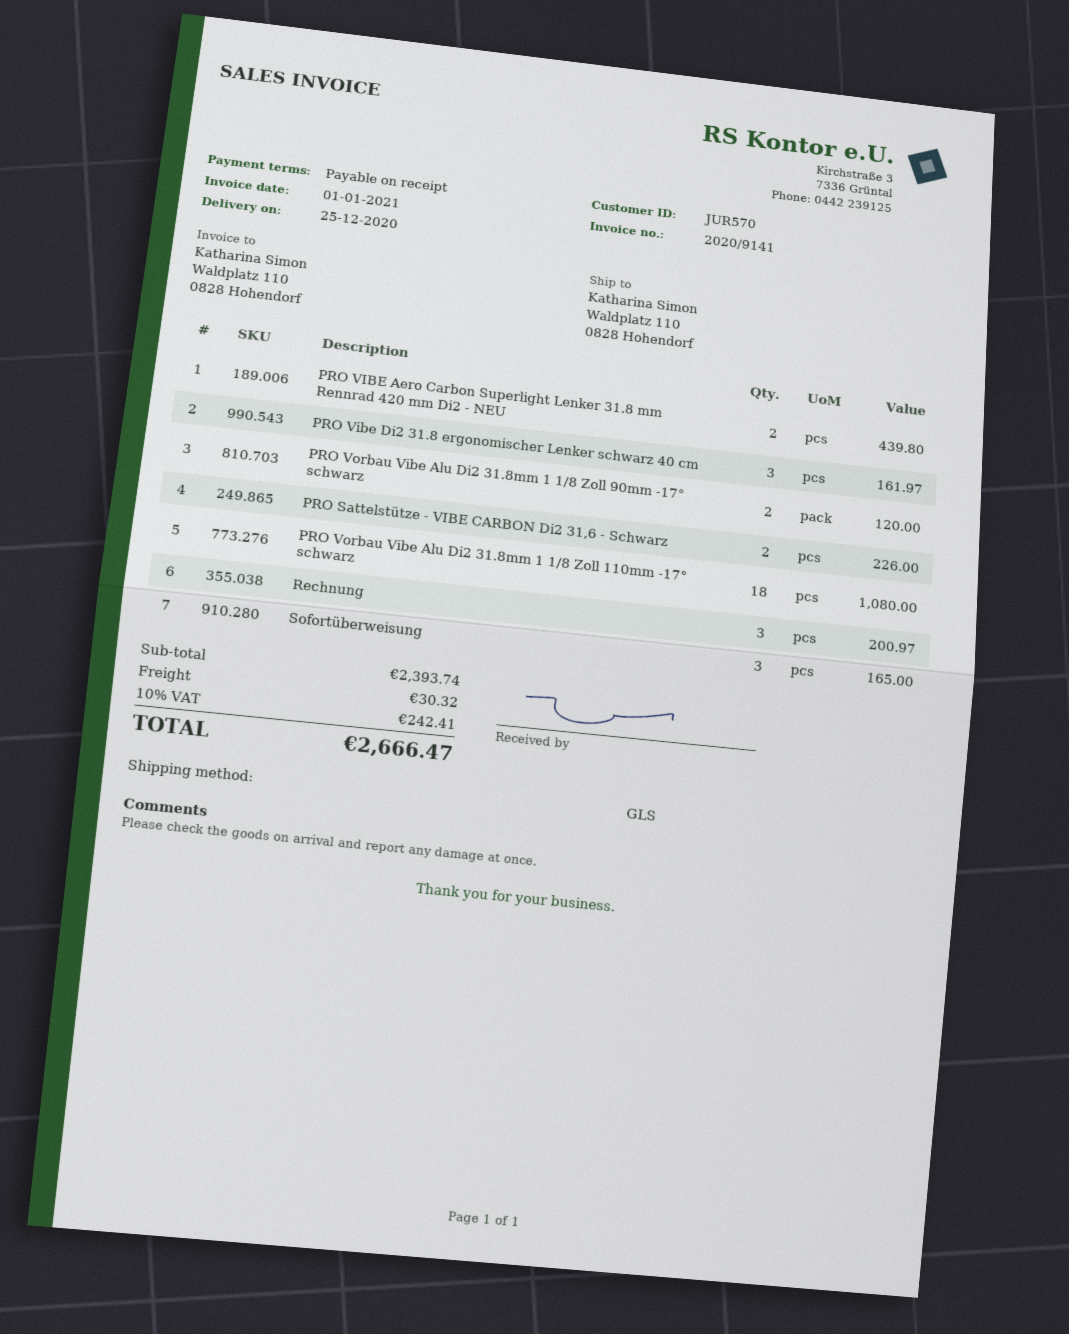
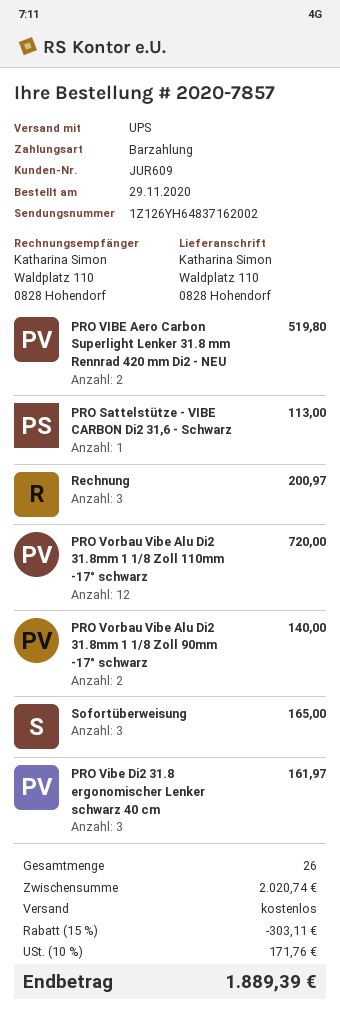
customer number: JUR570 -> JUR609
shipping method: GLS -> UPS
PRO VIBE Aero Carbon Superlight Lenker 31.8 mm Rennrad 420 mm Di2 - NEU: 2 for 439.80 -> 2 for 519.80
PRO Vorbau Vibe Alu Di2 31.8mm 1 1/8 Zoll 90mm -17° schwarz: 2 for 120.00 -> 2 for 140.00
PRO Sattelstütze - VIBE CARBON Di2 31,6 - Schwarz: 2 for 226.00 -> 1 for 113.00
PRO Vorbau Vibe Alu Di2 31.8mm 1 1/8 Zoll 110mm -17° schwarz: 18 for 1080.00 -> 12 for 720.00
subtotal: 2393.74 -> 2020.74
discount: none -> 15% = 303.11
shipping: 30.32 -> 0.00
tax: 10% = 242.41 -> 10% = 171.76
total: 2666.47 -> 1889.39

